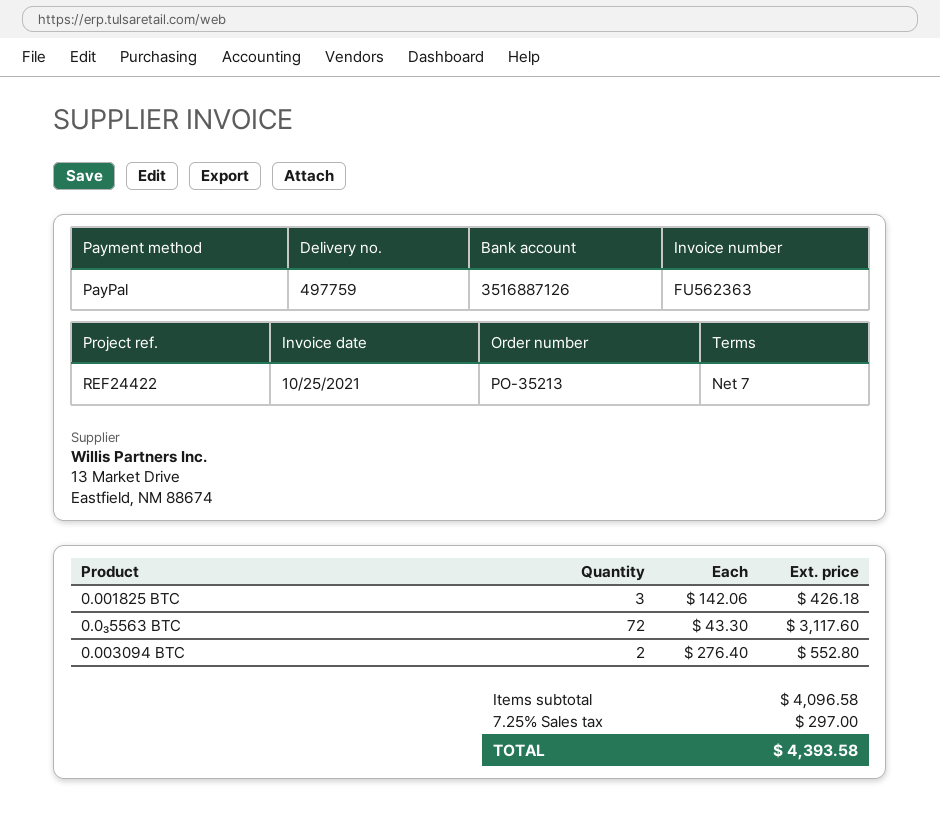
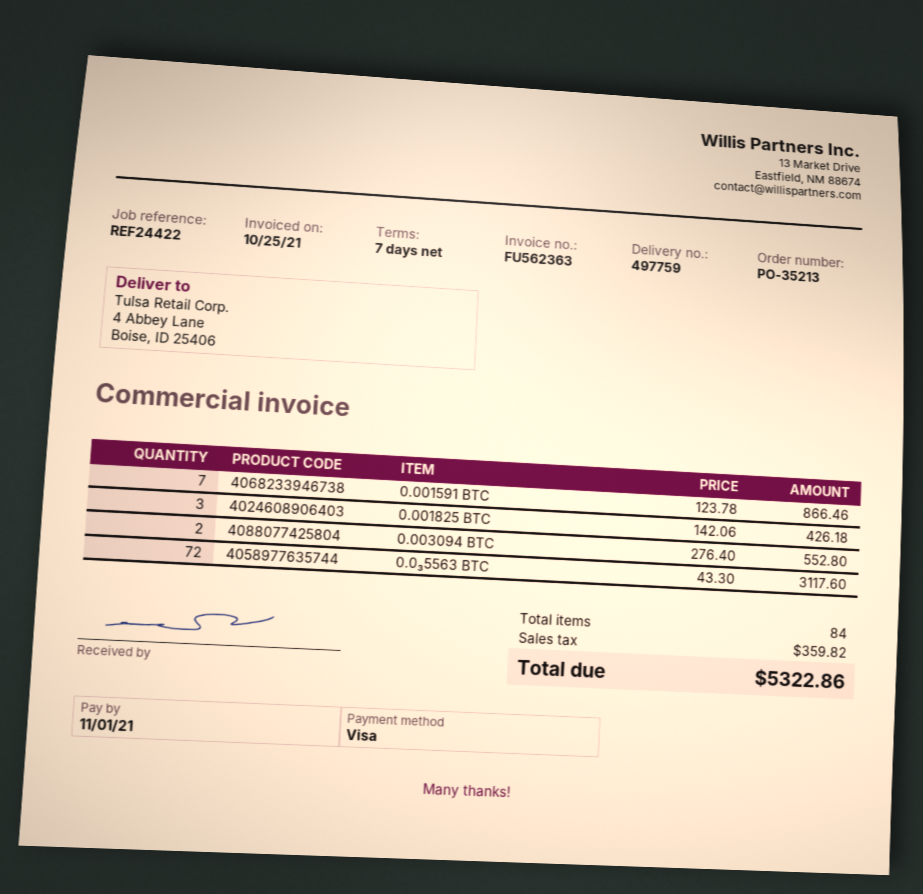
payment method: PayPal -> Visa
0.001591 BTC: none -> 7 x 123.78 = 866.46
tax: 297.00 -> 359.82
total: 4393.58 -> 5322.86

